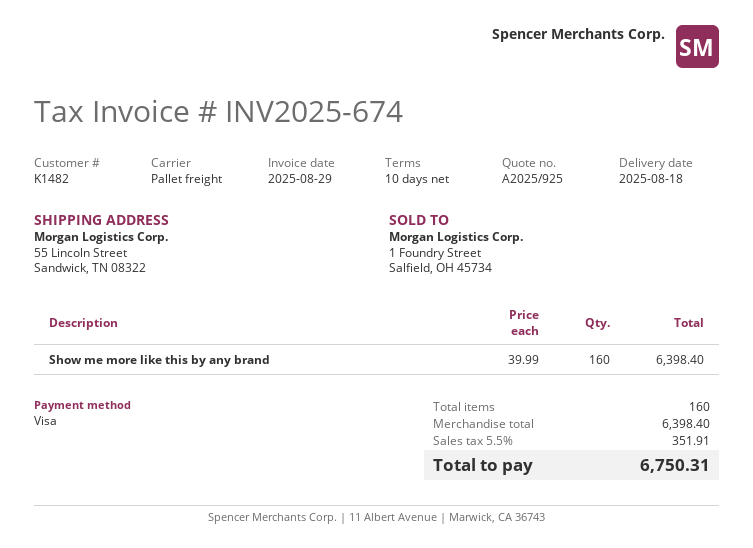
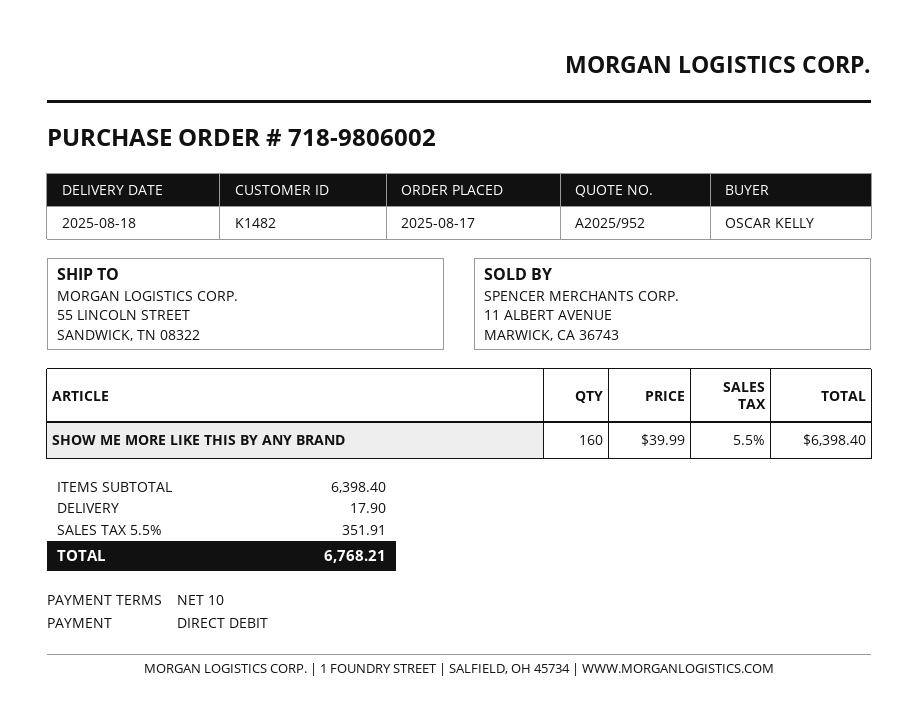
quote number: A2025/925 -> A2025/952
payment method: Visa -> direct debit
shipping: none -> 17.90
total: 6750.31 -> 6768.21

